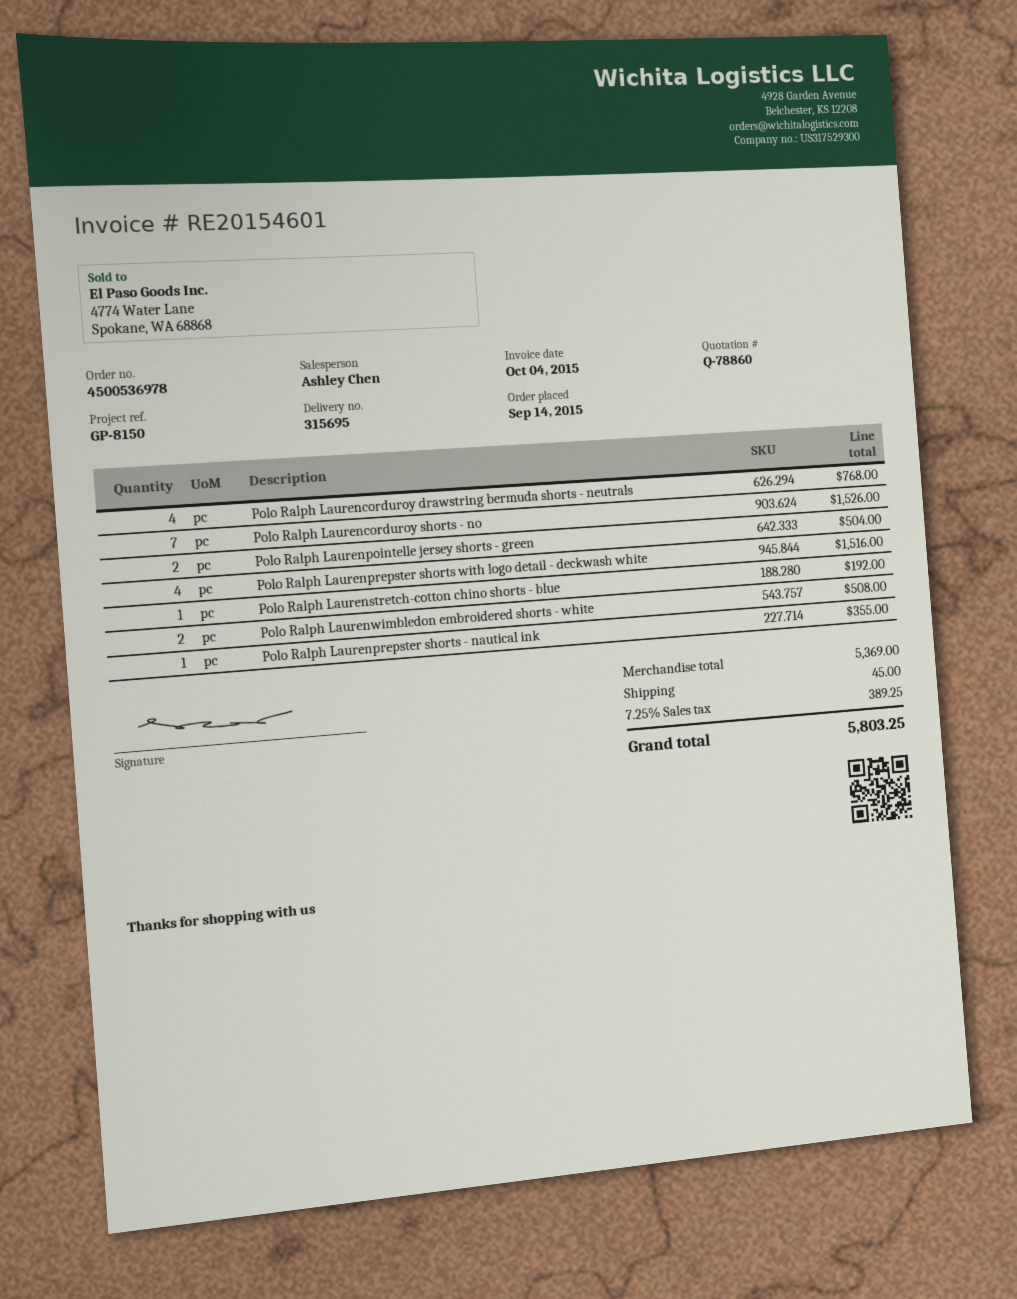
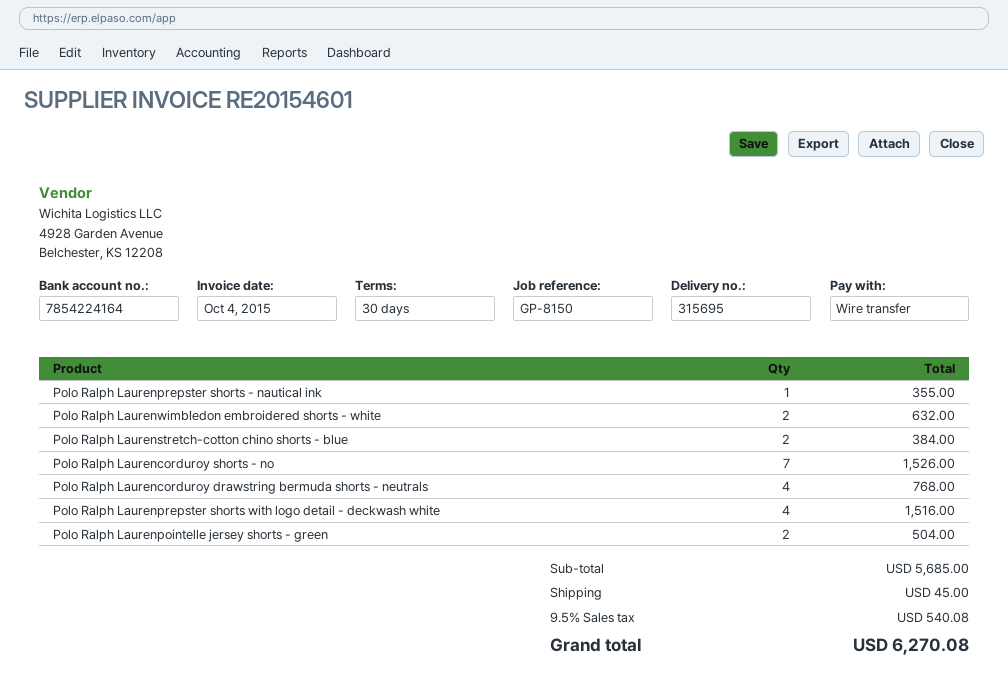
Polo Ralph Laurenstretch-cotton chino shorts - blue: 1 for 192.00 -> 2 for 384.00
Polo Ralph Laurenwimbledon embroidered shorts - white: 2 for 508.00 -> 2 for 632.00
subtotal: 5369.00 -> 5685.00
tax: 7.25% = 389.25 -> 9.5% = 540.08
total: 5803.25 -> 6270.08

